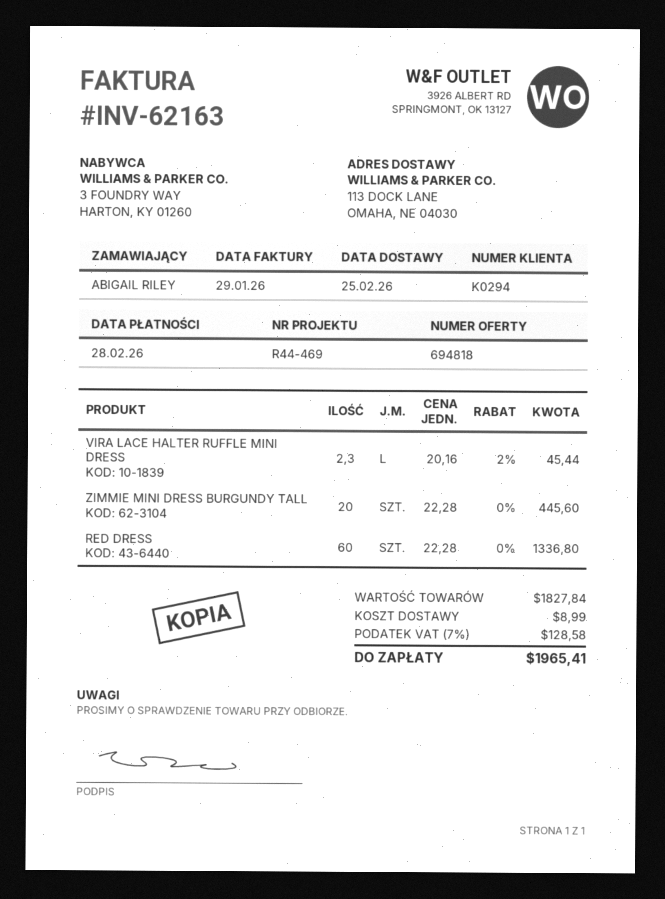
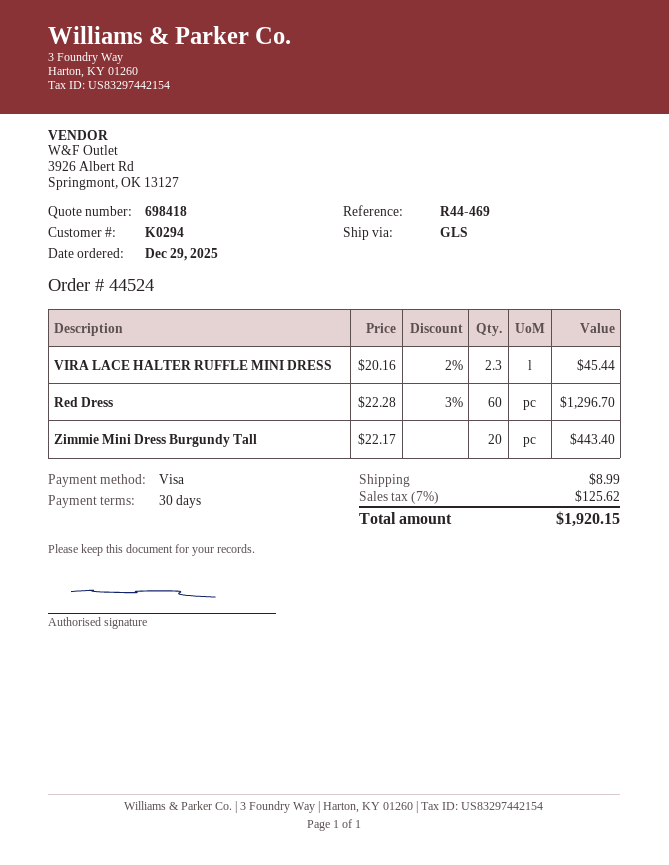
quote number: 694818 -> 698418
ZIMMIE MINI DRESS BURGUNDY TALL: 20 x 22.28 = 445.60 -> 20 x 22.17 = 443.40
RED DRESS: 60 x 22.28 = 1336.80 -> 60 x 22.28 - 3% = 1296.70
tax: 7% = 128.58 -> 7% = 125.62
total: 1965.41 -> 1920.15

